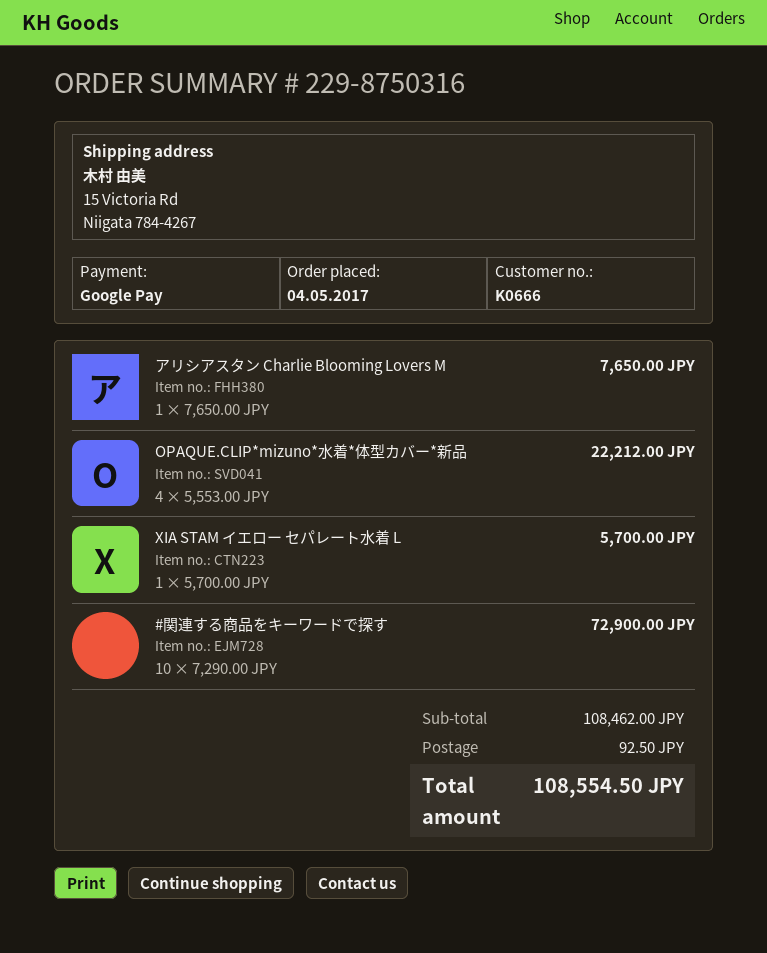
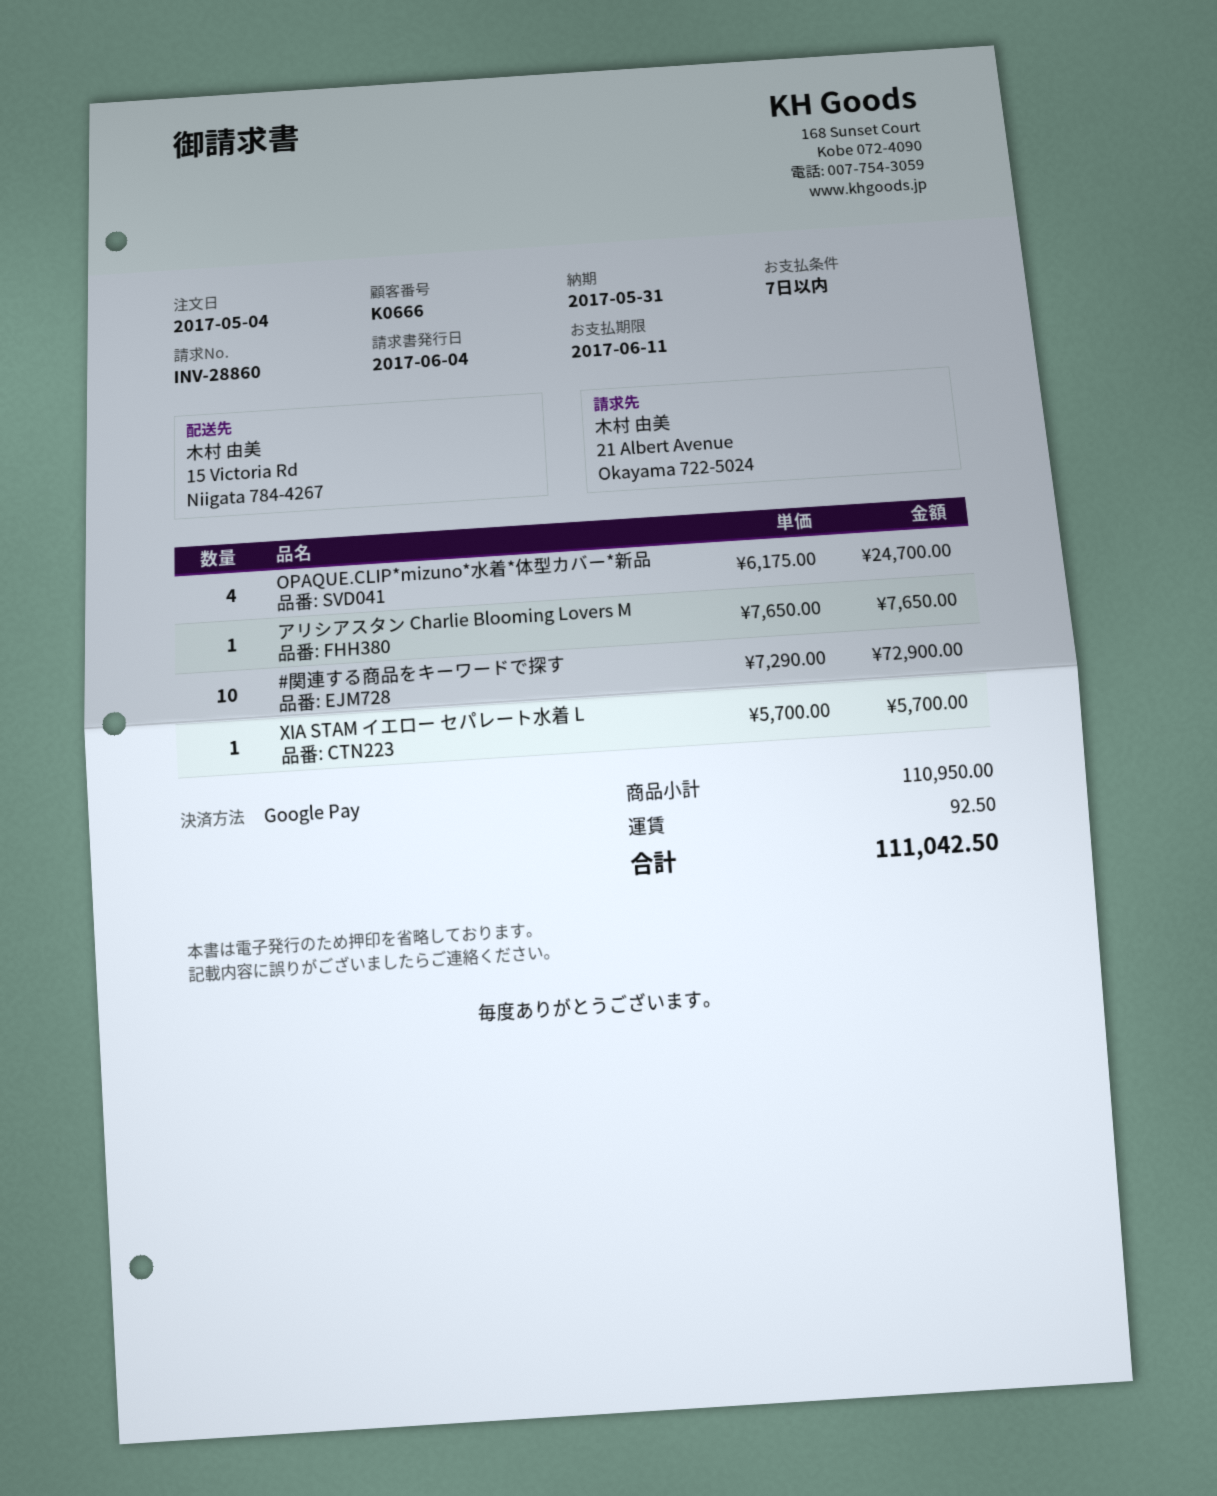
OPAQUE.CLIP*mizuno*水着*体型カバー*新品: 4 x 5553.00 = 22212.00 -> 4 x 6175.00 = 24700.00
subtotal: 108462.00 -> 110950.00
total: 108554.50 -> 111042.50

